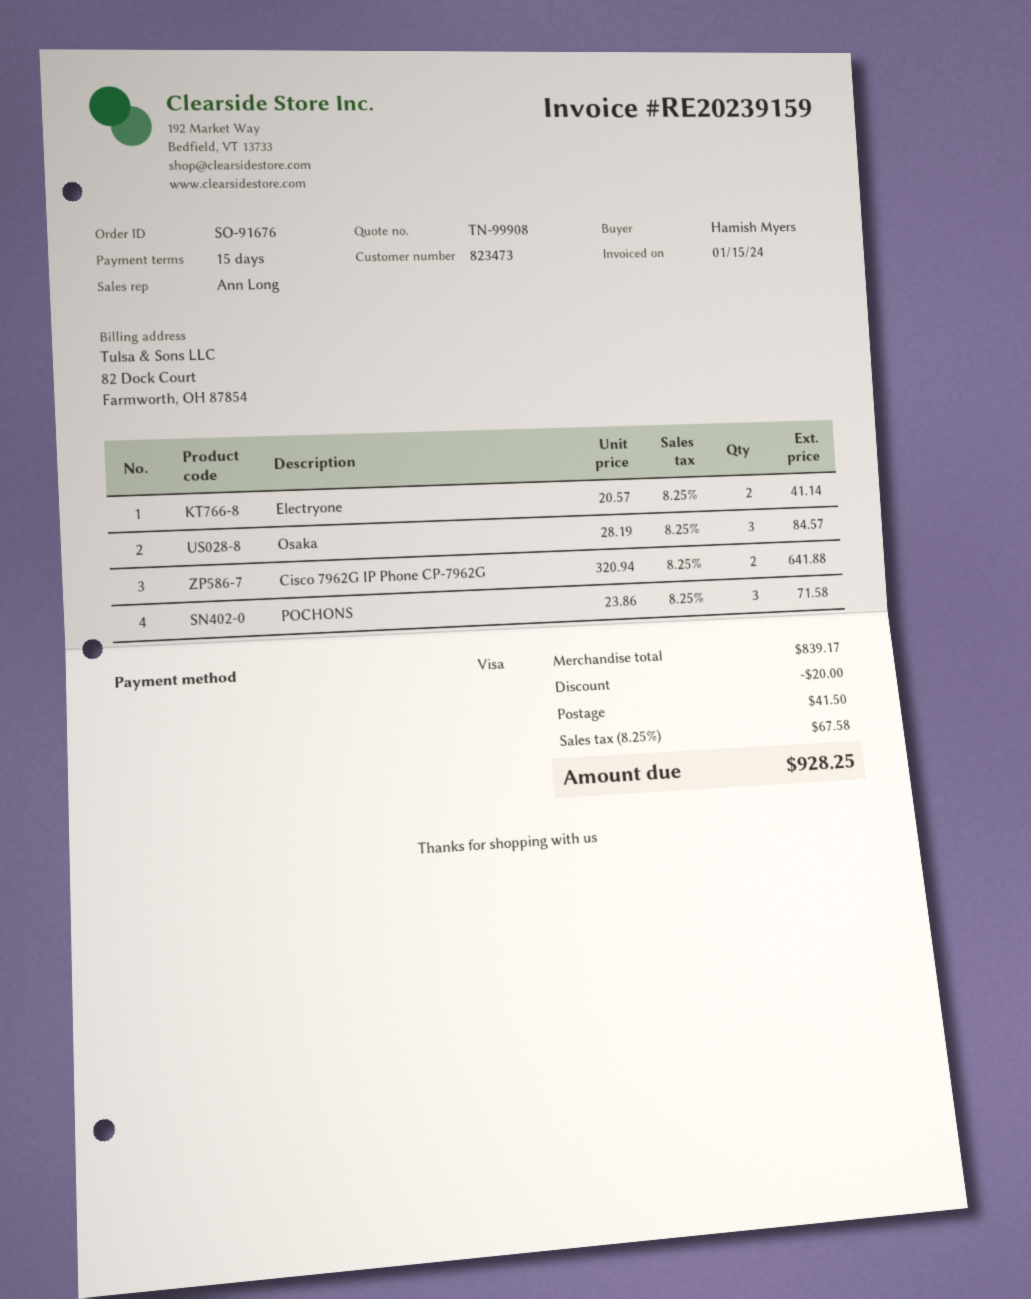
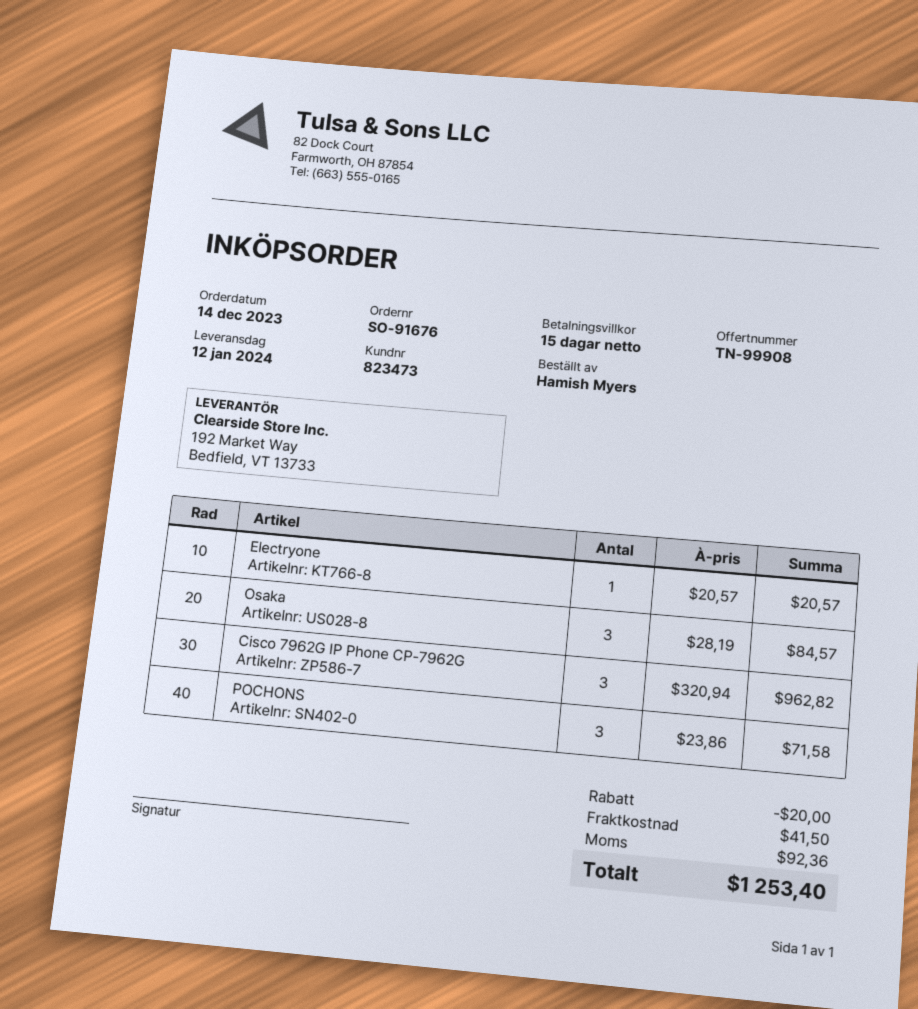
Electryone: 2 x 20.57 = 41.14 -> 1 x 20.57 = 20.57
Cisco 7962G IP Phone CP-7962G: 2 x 320.94 = 641.88 -> 3 x 320.94 = 962.82
tax: 67.58 -> 92.36
total: 928.25 -> 1253.40

